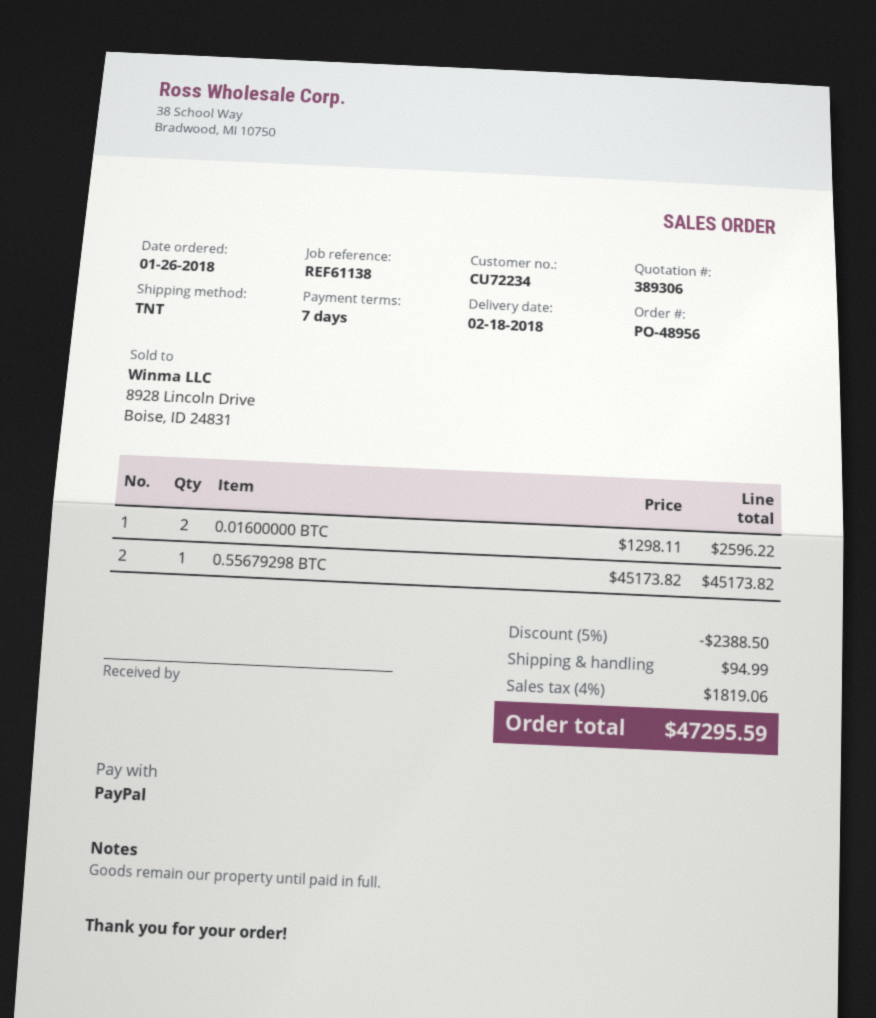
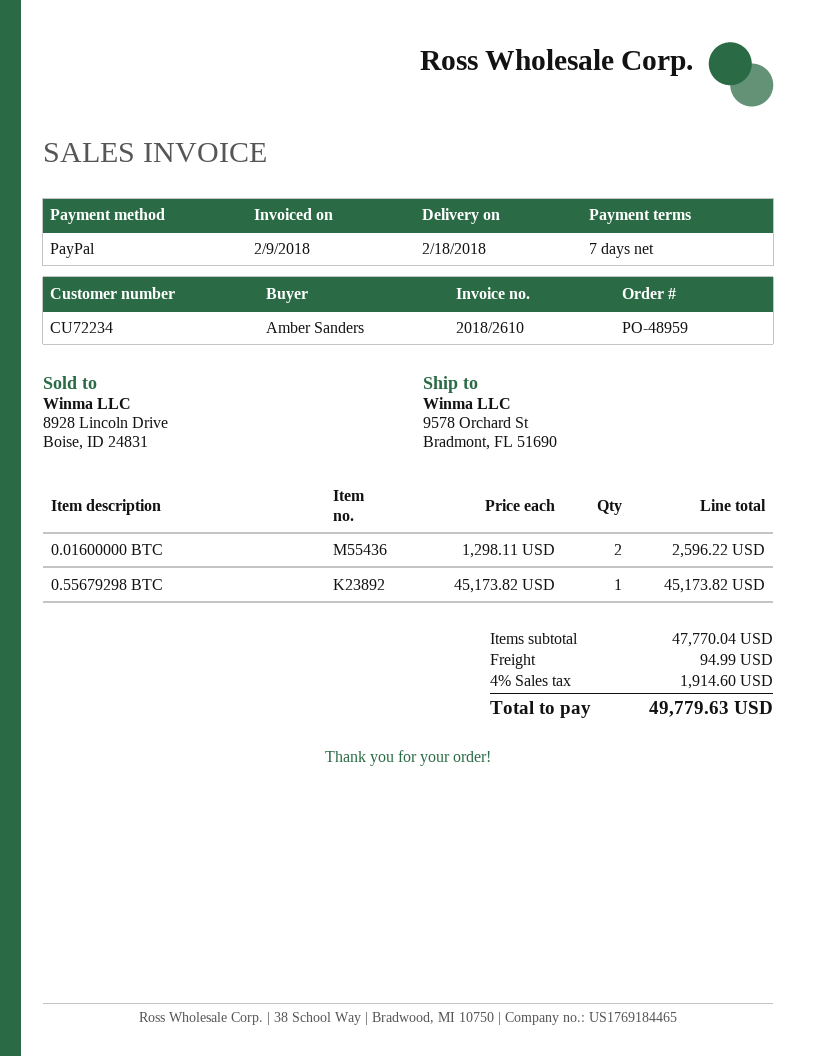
order number: PO-48956 -> PO-48959
discount: 5% = 2388.50 -> none
tax: 4% = 1819.06 -> 4% = 1914.60
total: 47295.59 -> 49779.63

